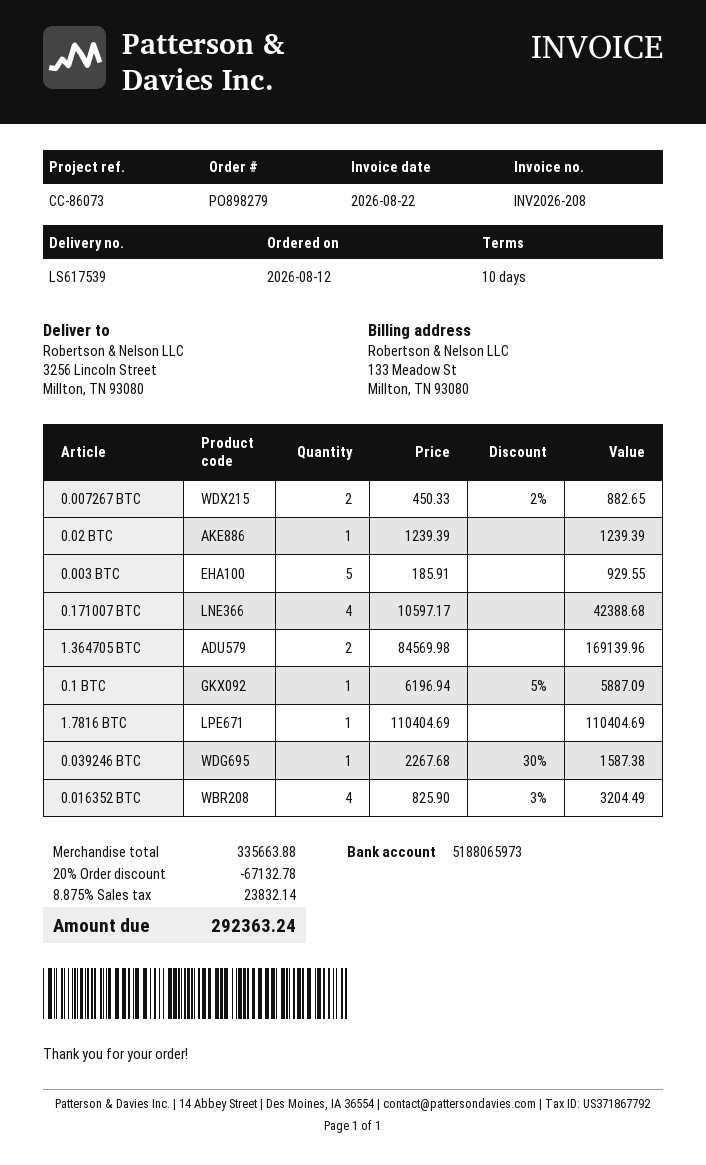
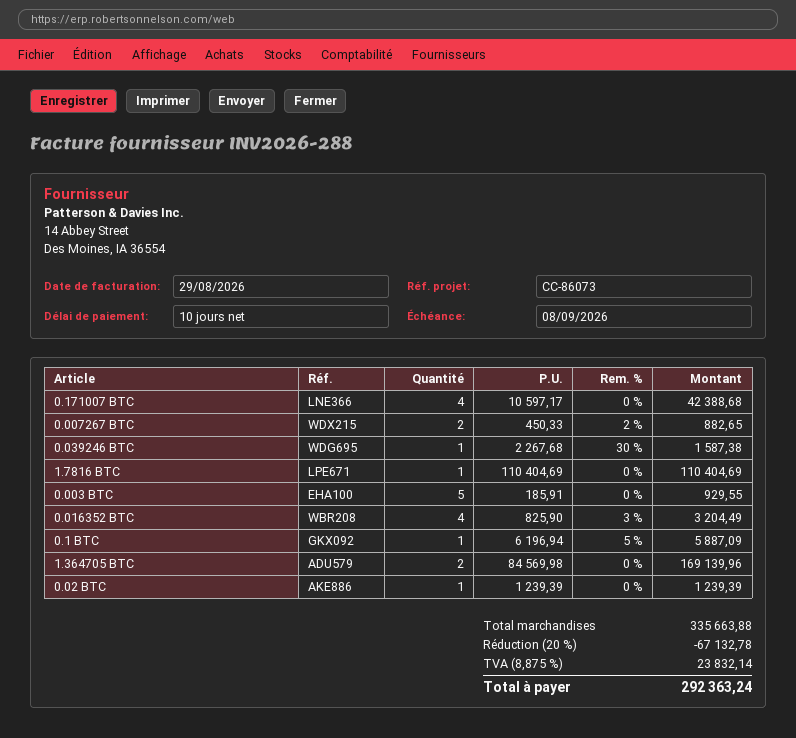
invoice number: INV2026-208 -> INV2026-288
invoice date: 2026-08-22 -> 2026-08-29

